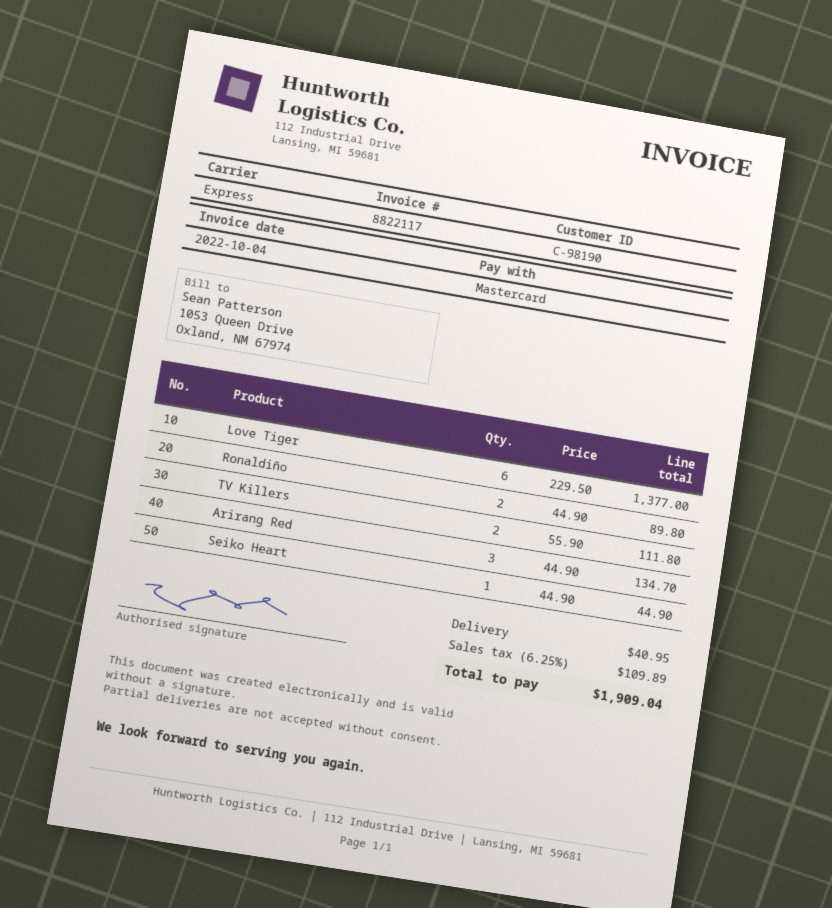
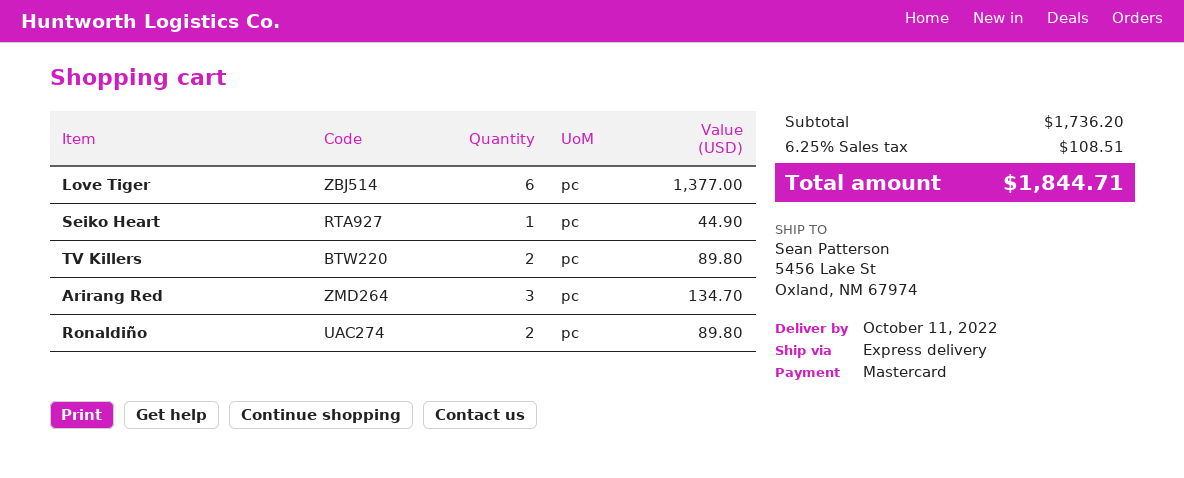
TV Killers: 2 for 111.80 -> 2 for 89.80
shipping: 40.95 -> none
tax: 6.25% = 109.89 -> 6.25% = 108.51
total: 1909.04 -> 1844.71

